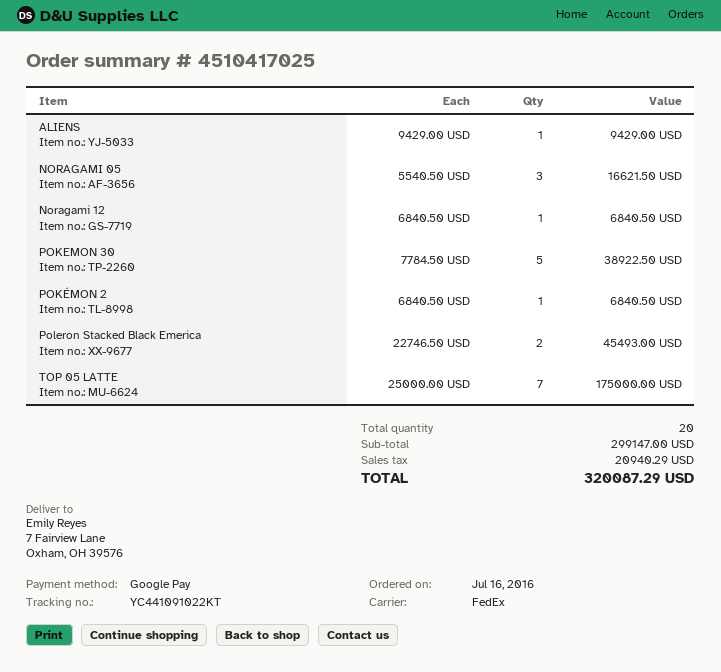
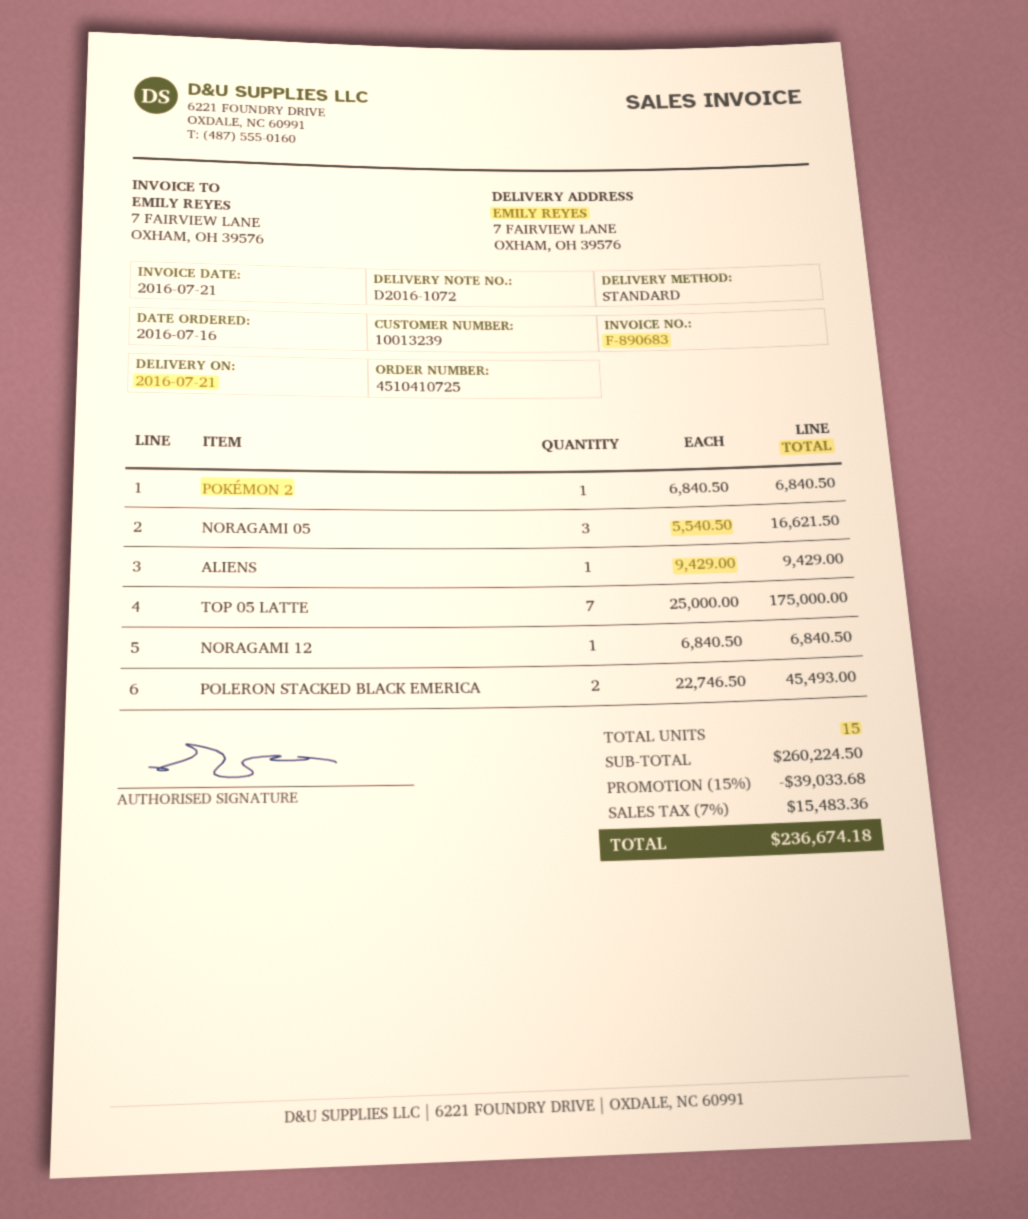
order number: 4510417025 -> 4510410725
shipping method: FedEx -> standard
POKEMON 30: 5 x 7784.50 = 38922.50 -> none
total quantity: 20 -> 15
subtotal: 299147.00 -> 260224.50
discount: none -> 15% = 39033.68
tax: 20940.29 -> 15483.36
total: 320087.29 -> 236674.18

